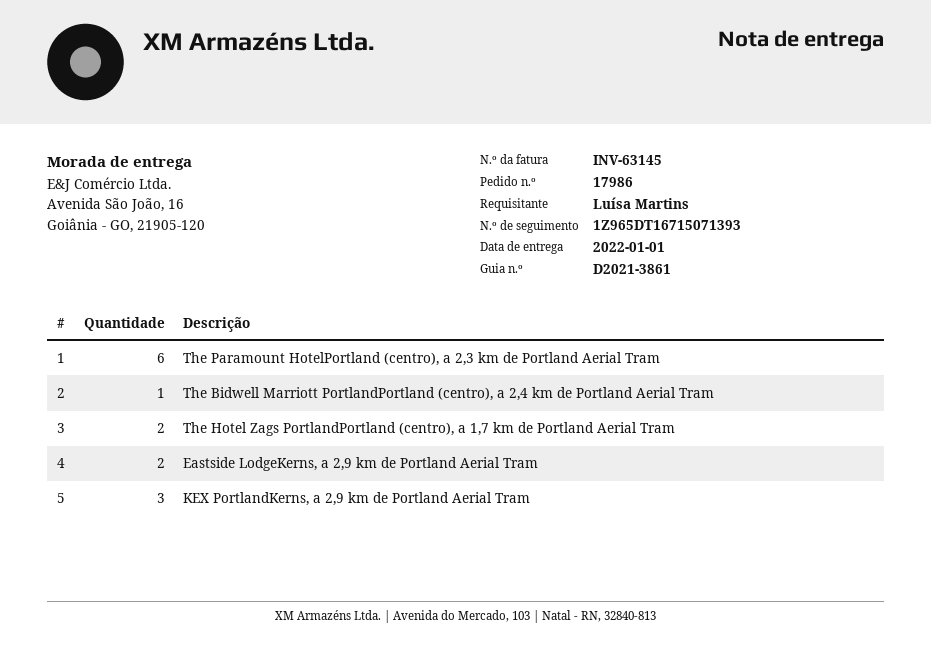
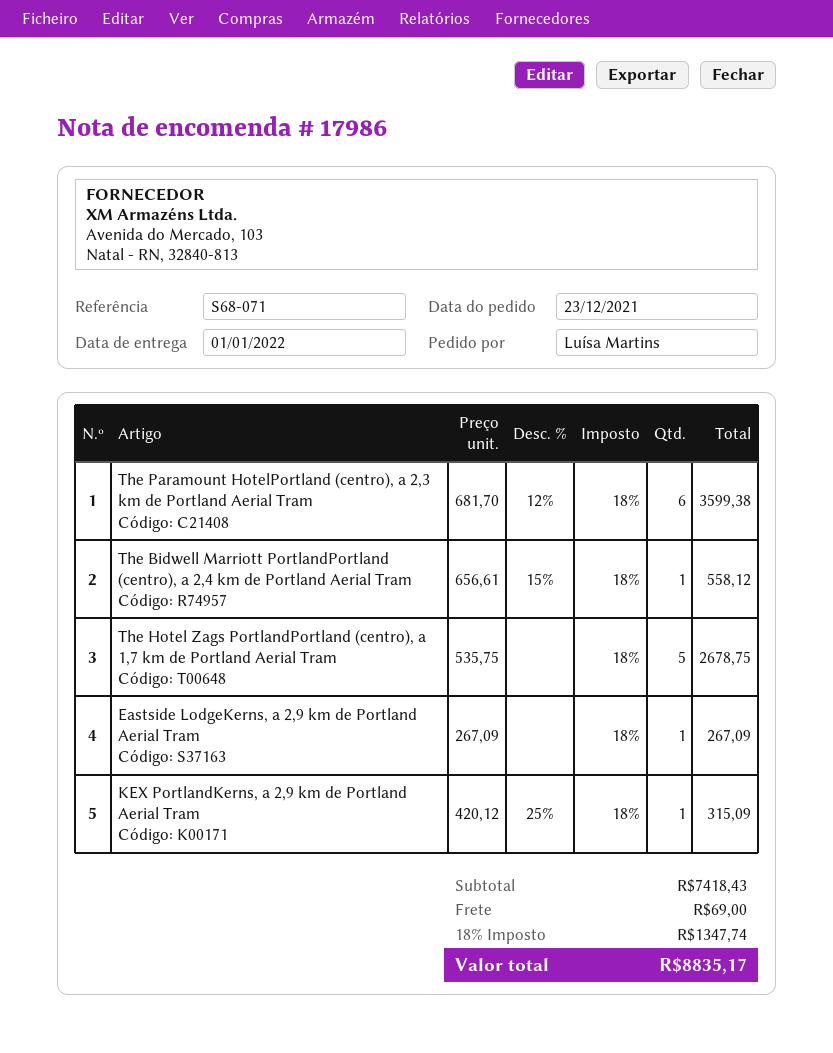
The Hotel Zags PortlandPortland (centro), a 1,7 km de Portland Aerial Tram: 2 -> 5
Eastside LodgeKerns, a 2,9 km de Portland Aerial Tram: 2 -> 1
KEX PortlandKerns, a 2,9 km de Portland Aerial Tram: 3 -> 1

